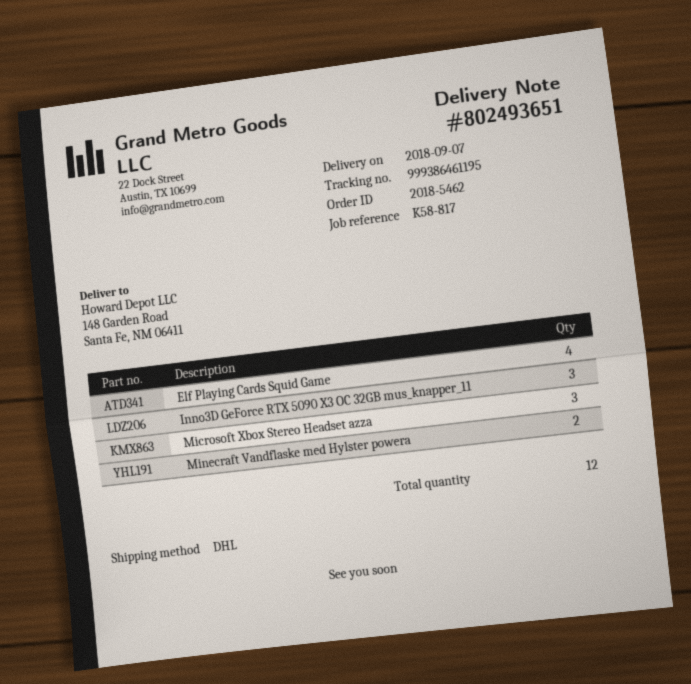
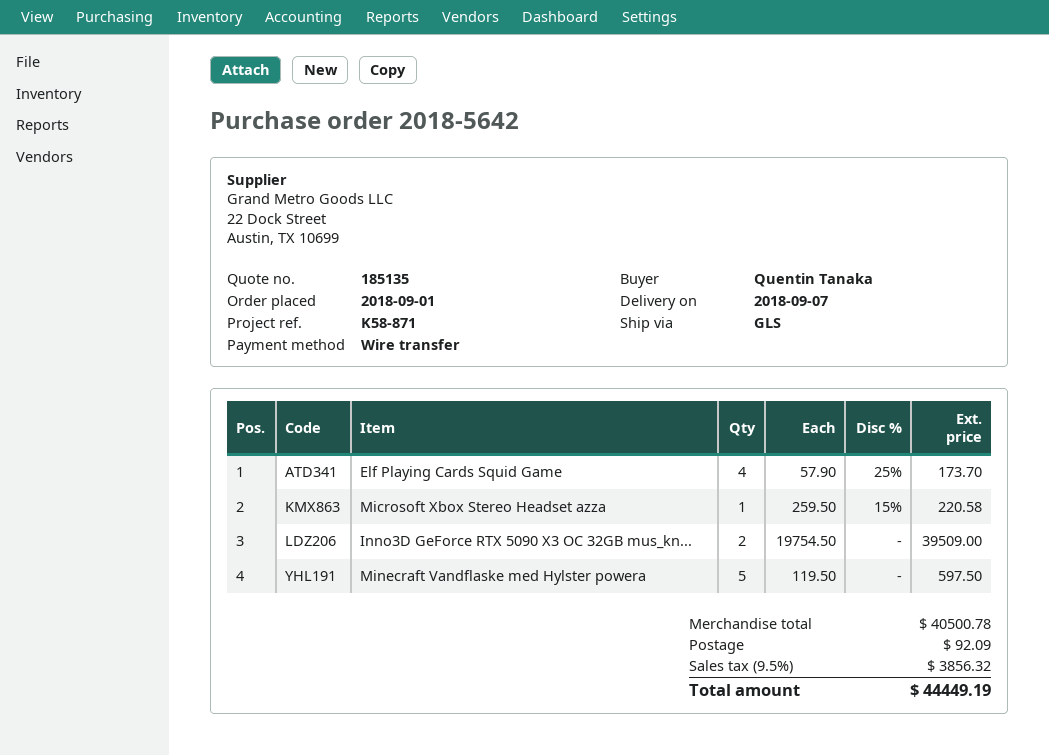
order number: 2018-5462 -> 2018-5642
reference: K58-817 -> K58-871
shipping method: DHL -> GLS
Inno3D GeForce RTX 5090 X3 OC 32GB mus_knapper_11: 3 -> 2
Microsoft Xbox Stereo Headset azza: 3 -> 1
Minecraft Vandflaske med Hylster powera: 2 -> 5

